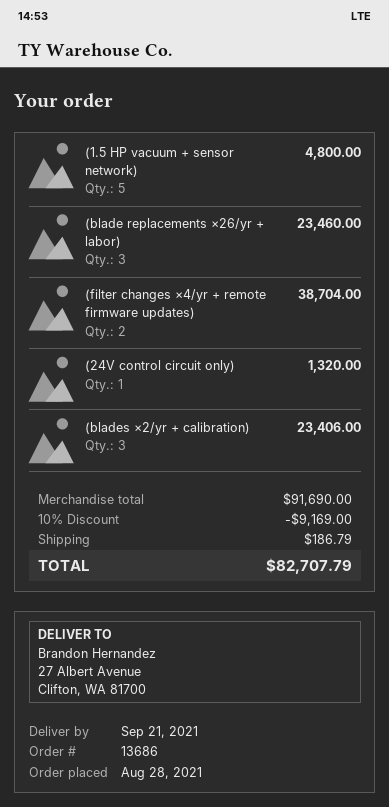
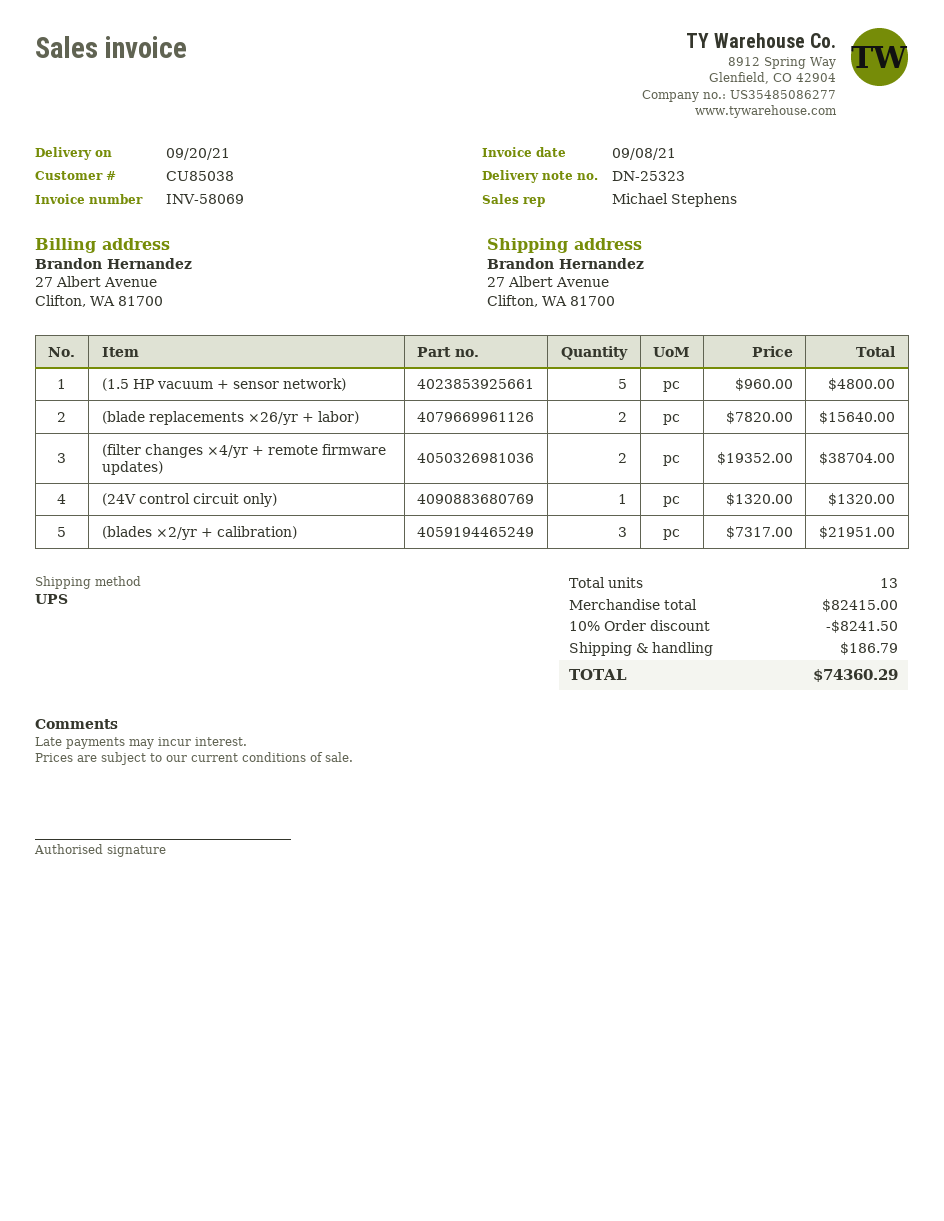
delivery date: 2021-09-21 -> 2021-09-20
(blade replacements ×26/yr + labor): 3 for 23460.00 -> 2 for 15640.00
(blades ×2/yr + calibration): 3 for 23406.00 -> 3 for 21951.00
subtotal: 91690.00 -> 82415.00
discount: 10% = 9169.00 -> 10% = 8241.50
total: 82707.79 -> 74360.29

